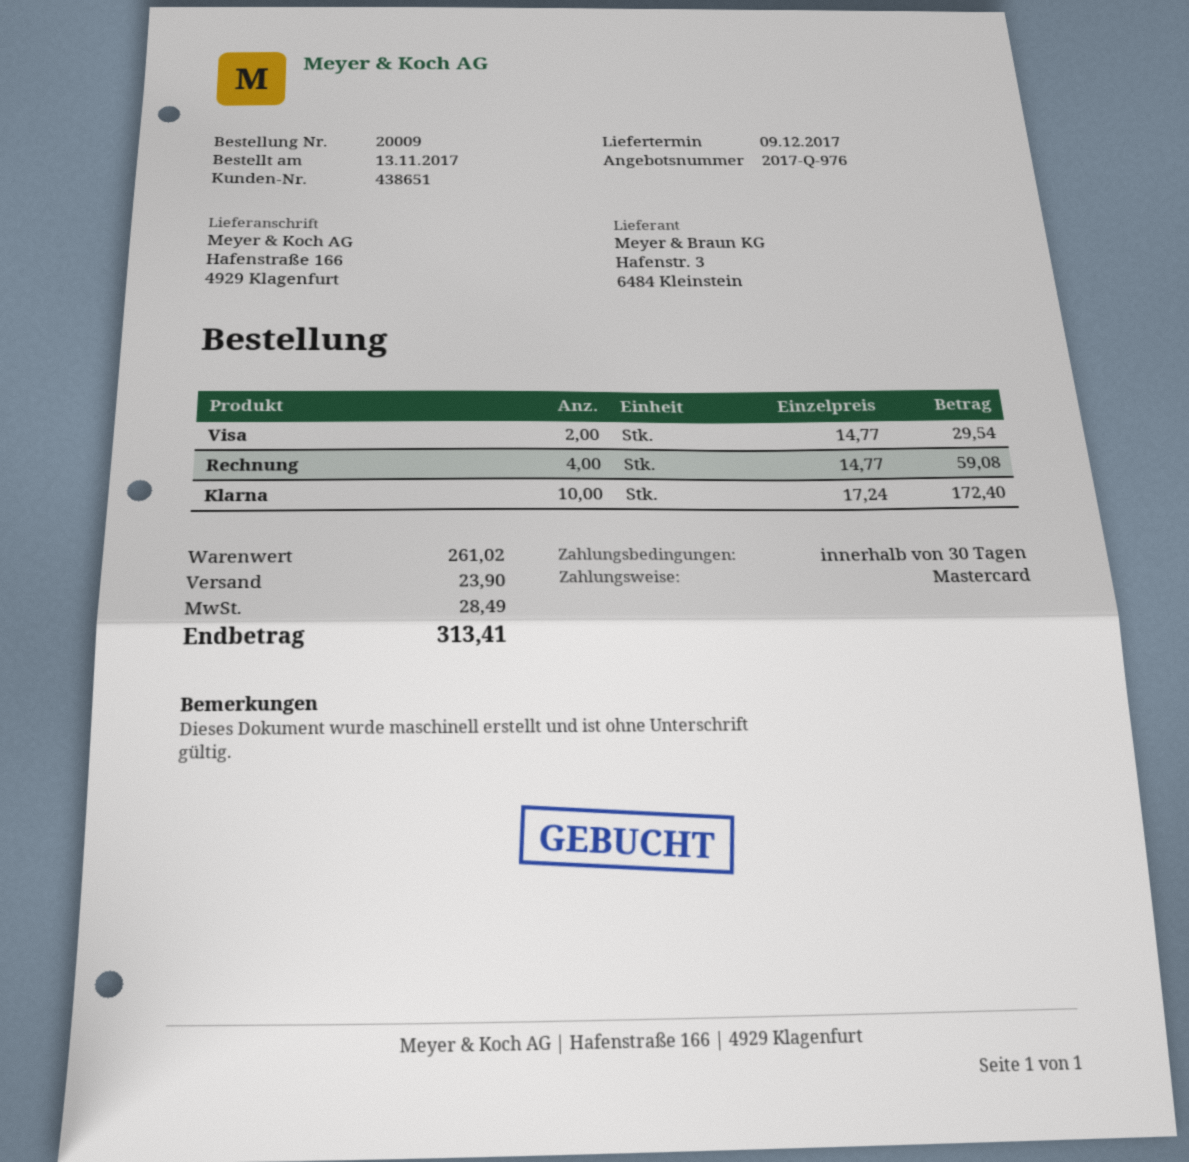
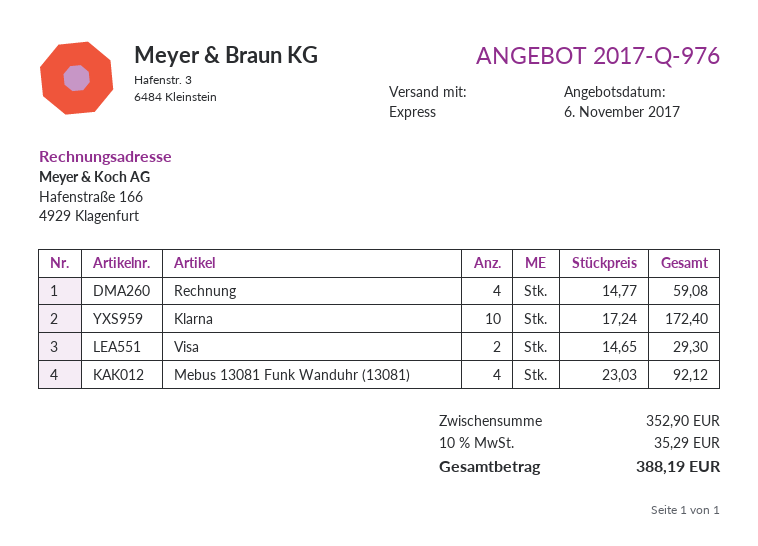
Visa: 2 x 14.77 = 29.54 -> 2 x 14.65 = 29.30
Mebus 13081 Funk Wanduhr (13081): none -> 4 x 23.03 = 92.12
subtotal: 261.02 -> 352.90
shipping: 23.90 -> none
tax: 28.49 -> 35.29
total: 313.41 -> 388.19

